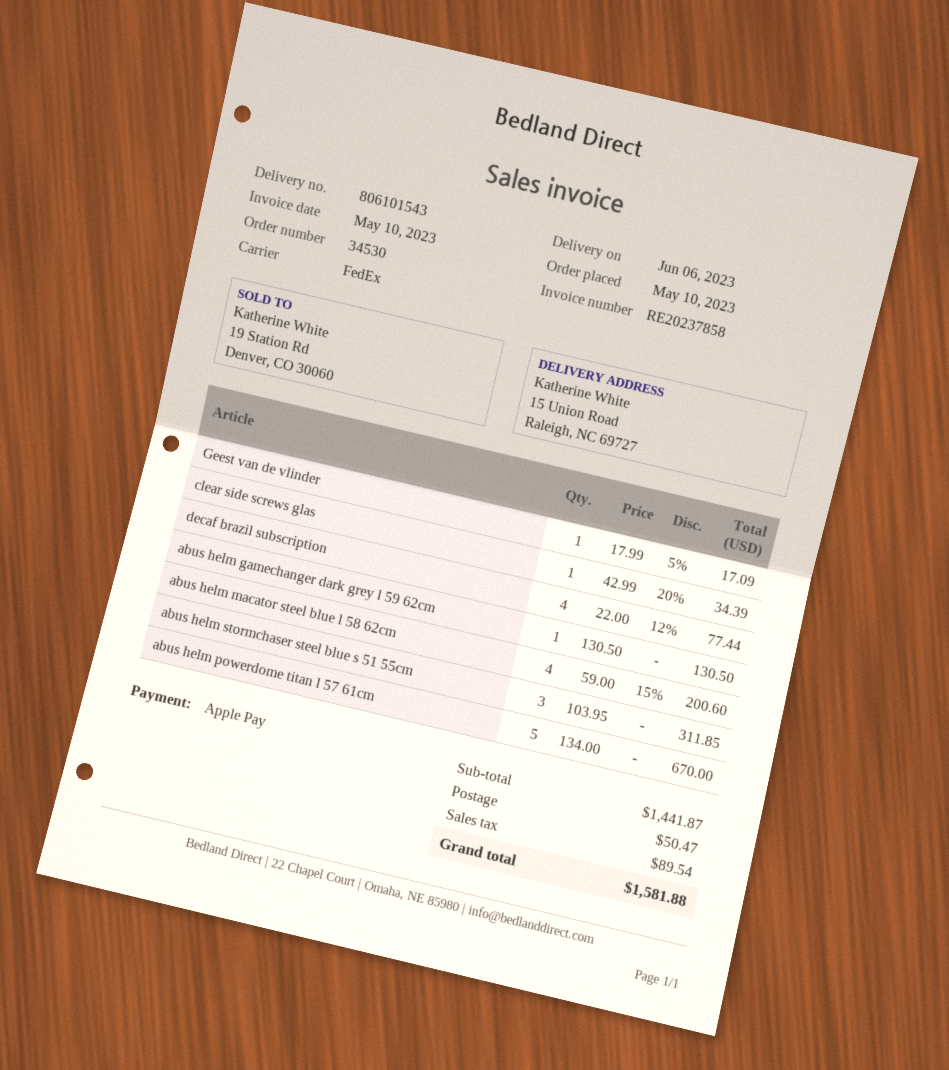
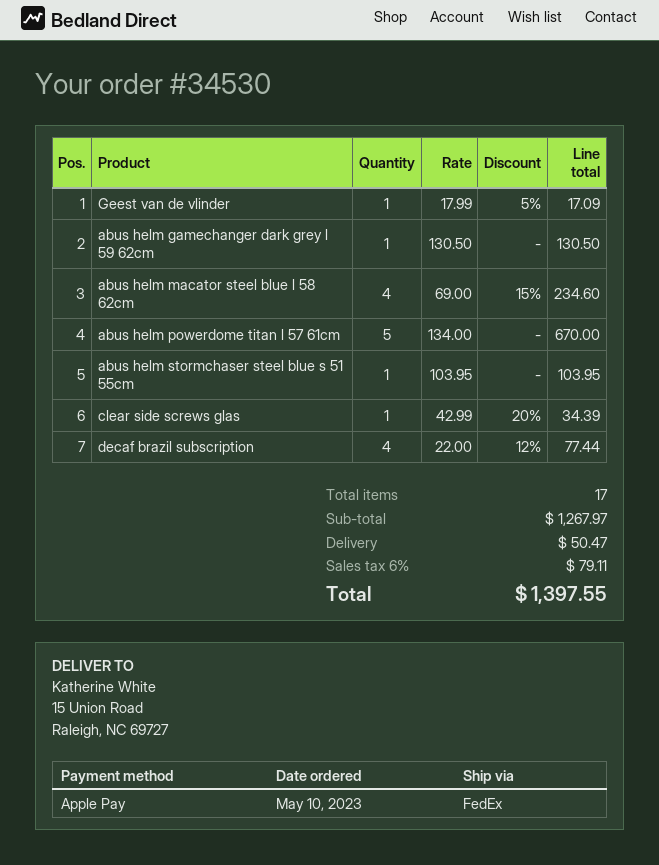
abus helm macator steel blue l 58 62cm: 4 x 59.00 - 15% = 200.60 -> 4 x 69.00 - 15% = 234.60
abus helm stormchaser steel blue s 51 55cm: 3 x 103.95 = 311.85 -> 1 x 103.95 = 103.95
subtotal: 1441.87 -> 1267.97
tax: 89.54 -> 79.11
total: 1581.88 -> 1397.55

